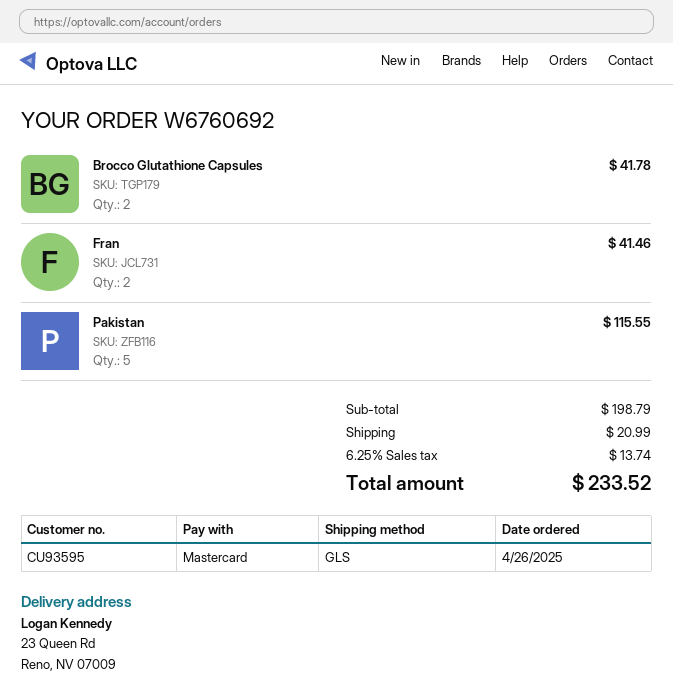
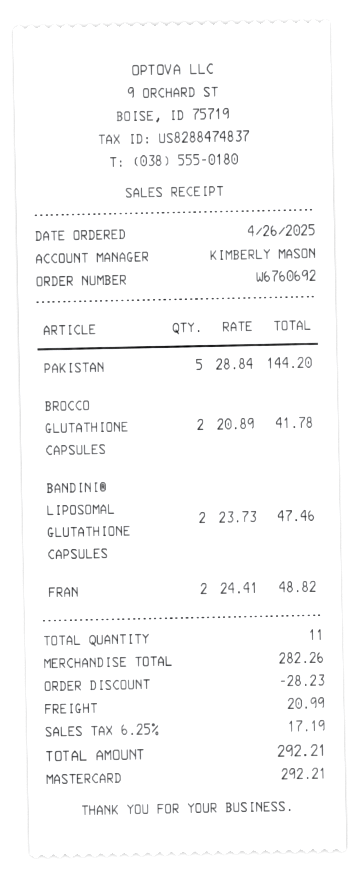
Fran: 2 for 41.46 -> 2 for 48.82
Pakistan: 5 for 115.55 -> 5 for 144.20
BANDINI® LIPOSOMAL GLUTATHIONE CAPSULES: none -> 2 for 47.46
subtotal: 198.79 -> 282.26
discount: none -> 28.23
tax: 6.25% = 13.74 -> 6.25% = 17.19
total: 233.52 -> 292.21

